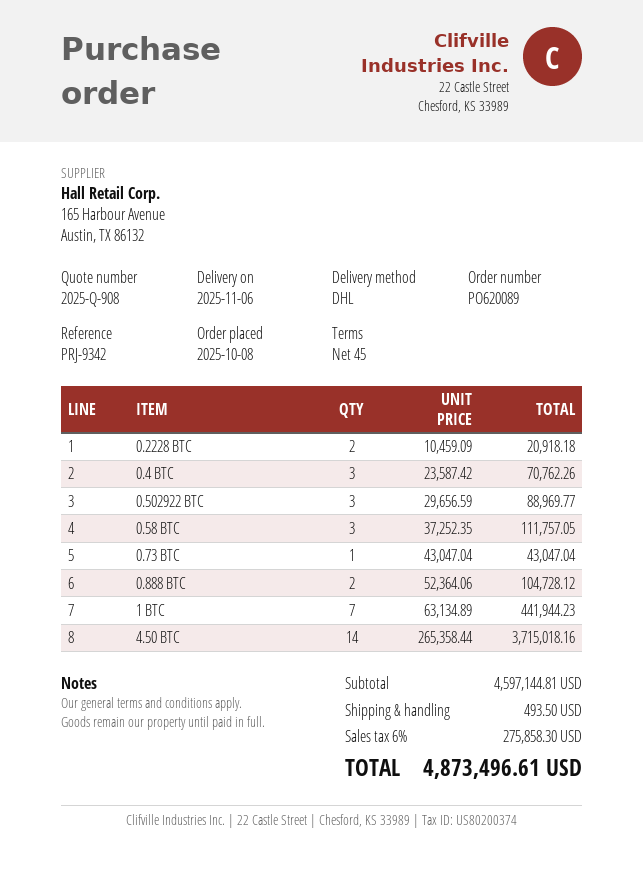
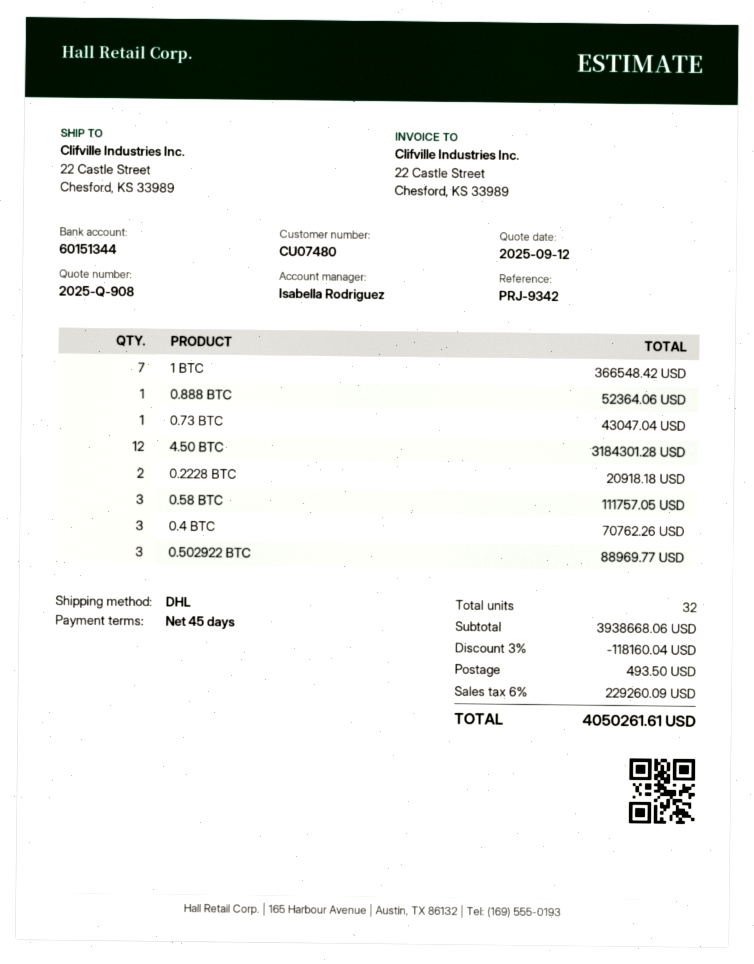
0.888 BTC: 2 for 104728.12 -> 1 for 52364.06
1 BTC: 7 for 441944.23 -> 7 for 366548.42
4.50 BTC: 14 for 3715018.16 -> 12 for 3184301.28
subtotal: 4597144.81 -> 3938668.06
discount: none -> 3% = 118160.04
tax: 6% = 275858.30 -> 6% = 229260.09
total: 4873496.61 -> 4050261.61

